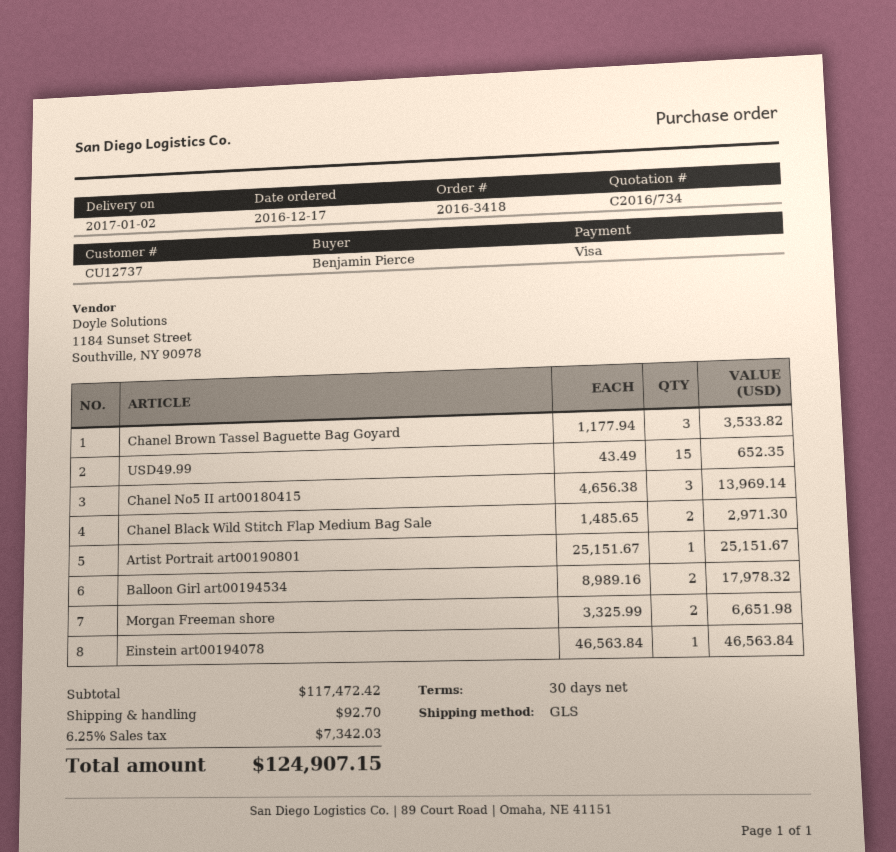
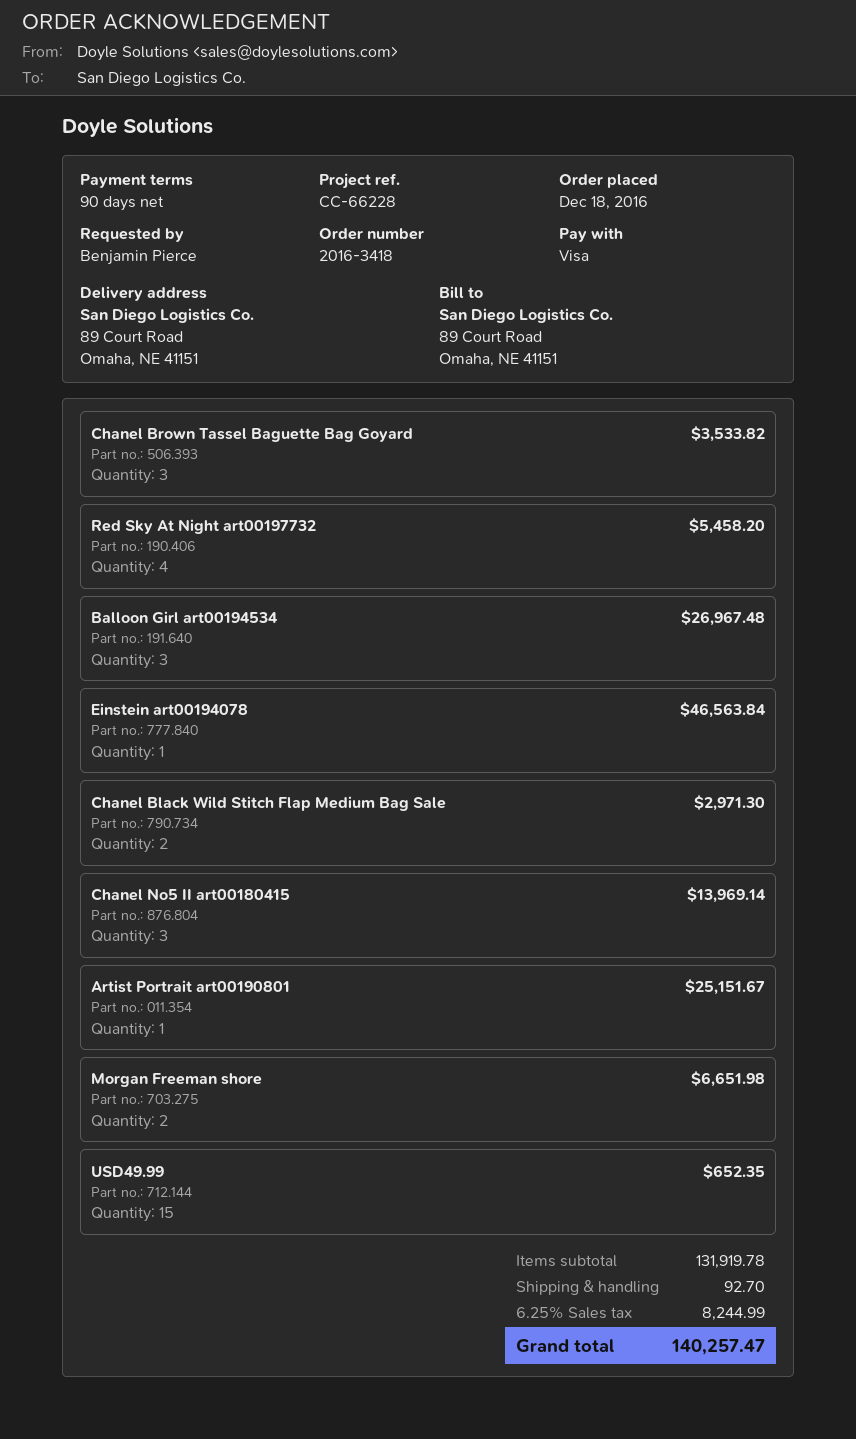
order date: 2016-12-17 -> 2016-12-18
payment terms: 30 days -> 90 days
Balloon Girl art00194534: 2 for 17978.32 -> 3 for 26967.48
Red Sky At Night art00197732: none -> 4 for 5458.20
subtotal: 117472.42 -> 131919.78
tax: 6.25% = 7342.03 -> 6.25% = 8244.99
total: 124907.15 -> 140257.47

